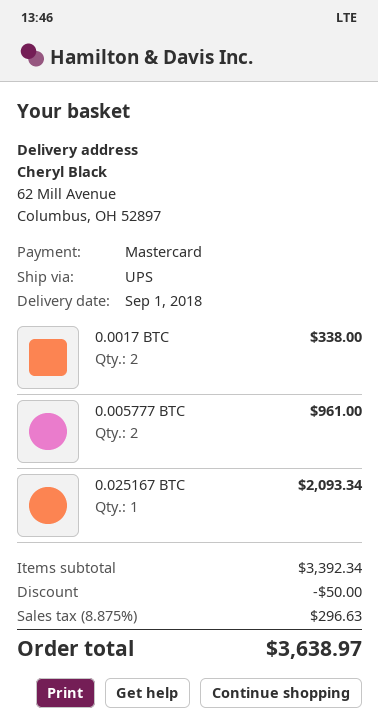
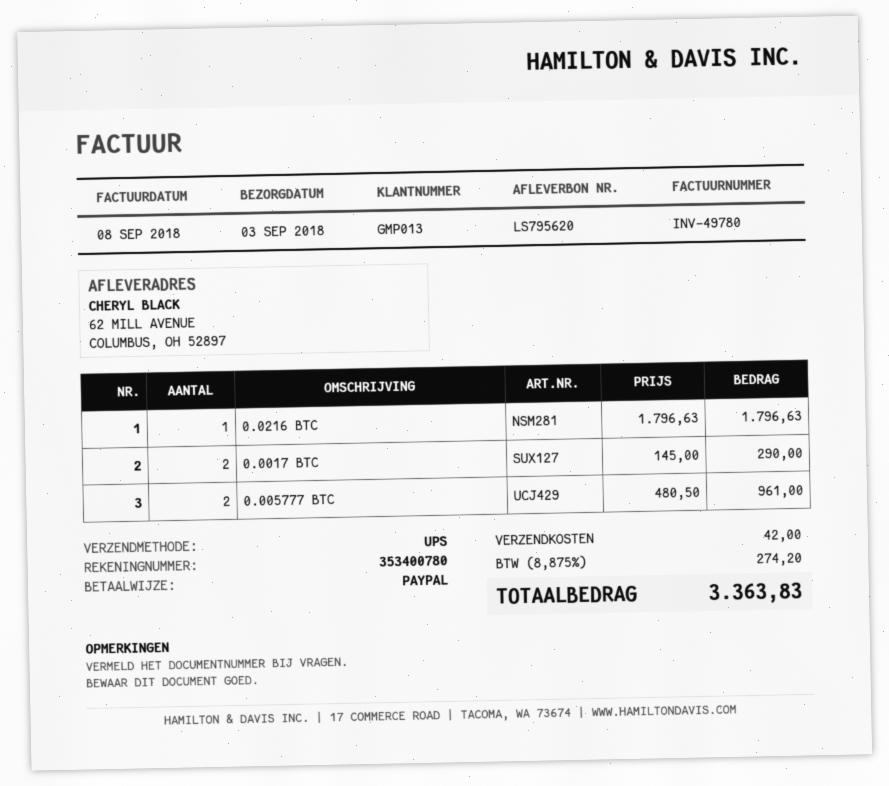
delivery date: 2018-09-01 -> 2018-09-03
payment method: Mastercard -> PayPal
0.0017 BTC: 2 for 338.00 -> 2 for 290.00
0.025167 BTC: 1 for 2093.34 -> none
0.0216 BTC: none -> 1 for 1796.63
discount: 50.00 -> none
shipping: none -> 42.00
tax: 8.875% = 296.63 -> 8.875% = 274.20
total: 3638.97 -> 3363.83

